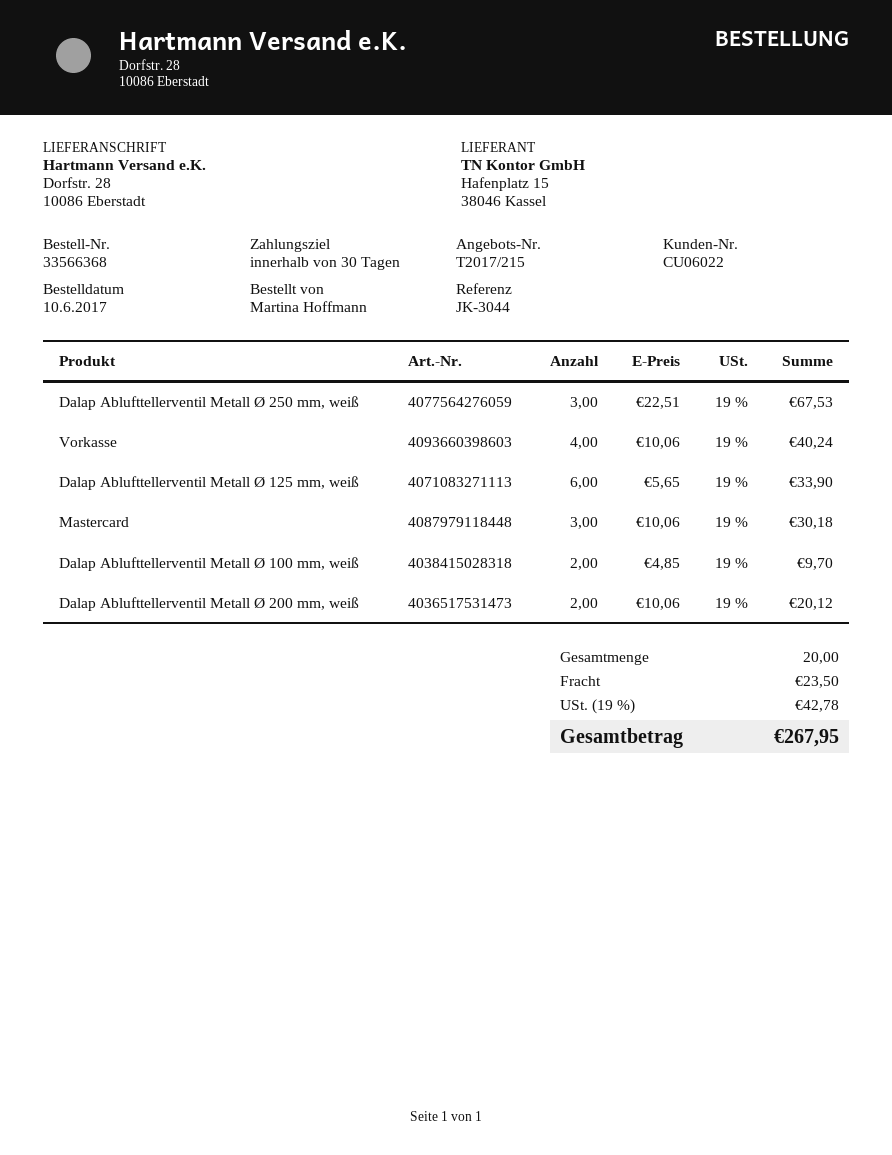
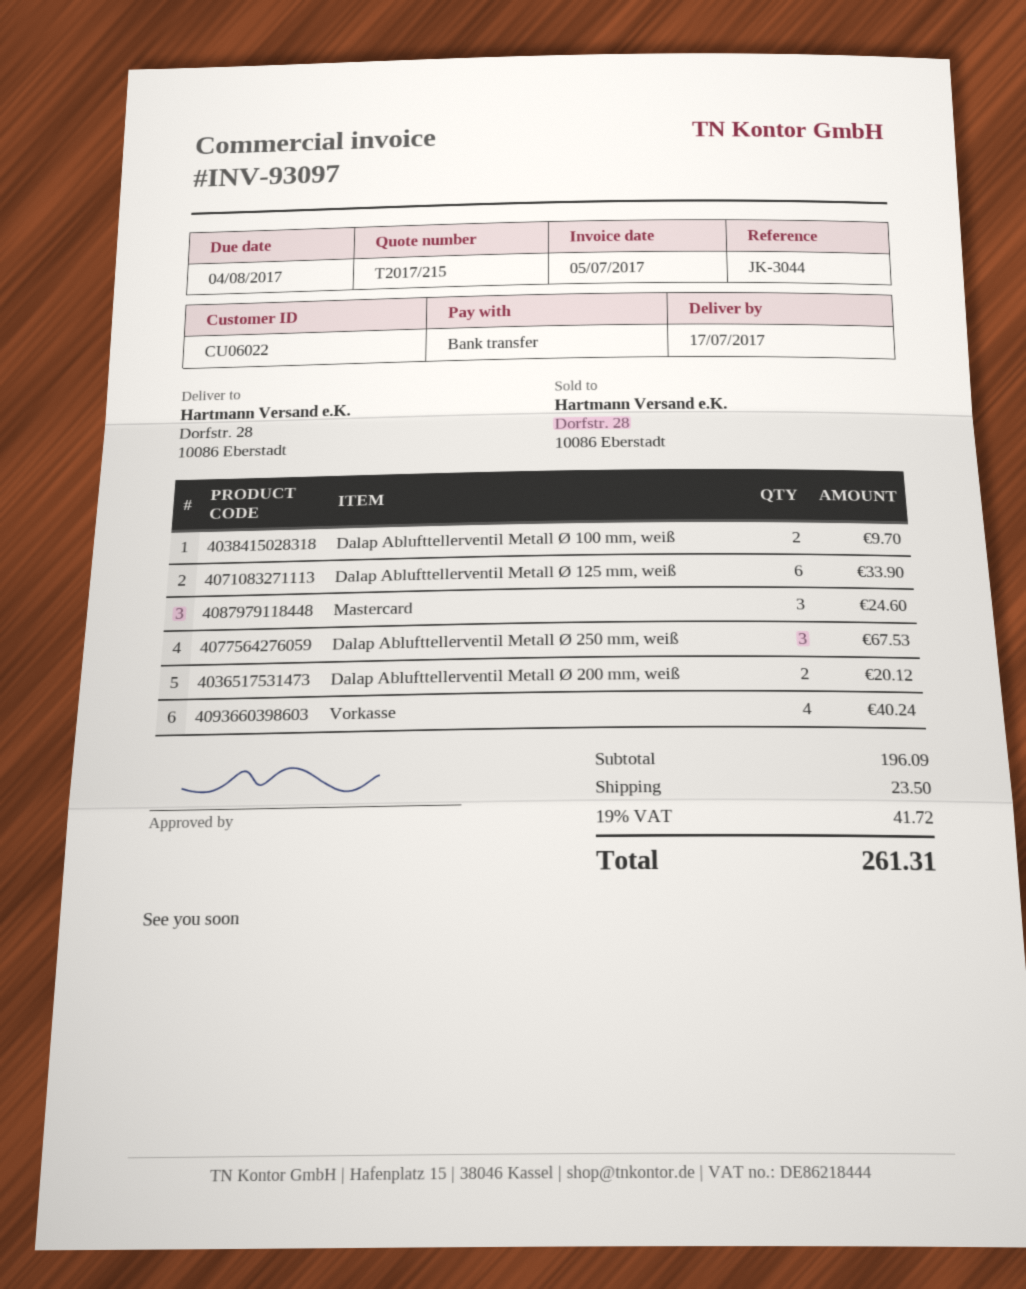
Mastercard: 3 for 30.18 -> 3 for 24.60
tax: 19% = 42.78 -> 19% = 41.72
total: 267.95 -> 261.31

